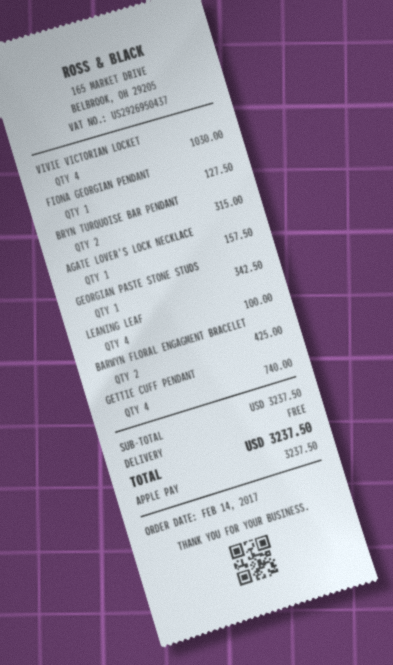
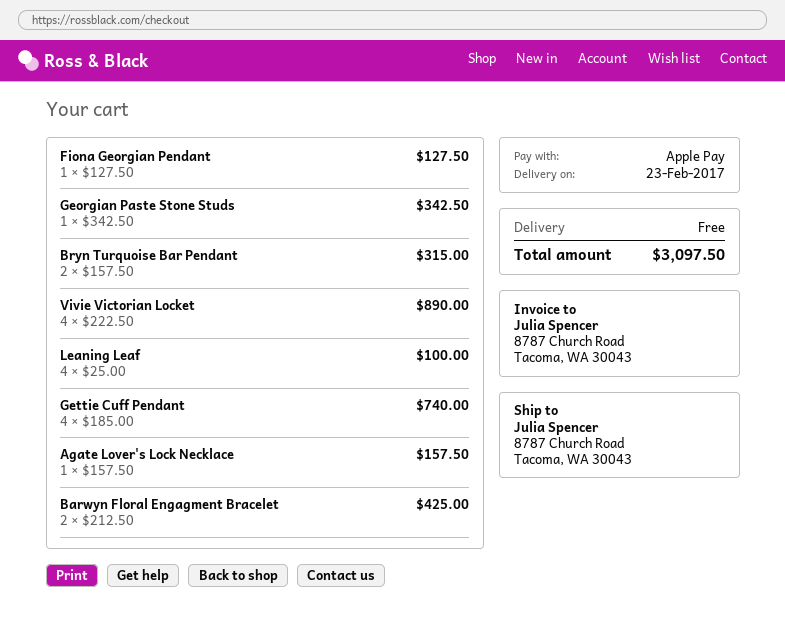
VIVIE VICTORIAN LOCKET: 4 for 1030.00 -> 4 for 890.00
total: 3237.50 -> 3097.50

